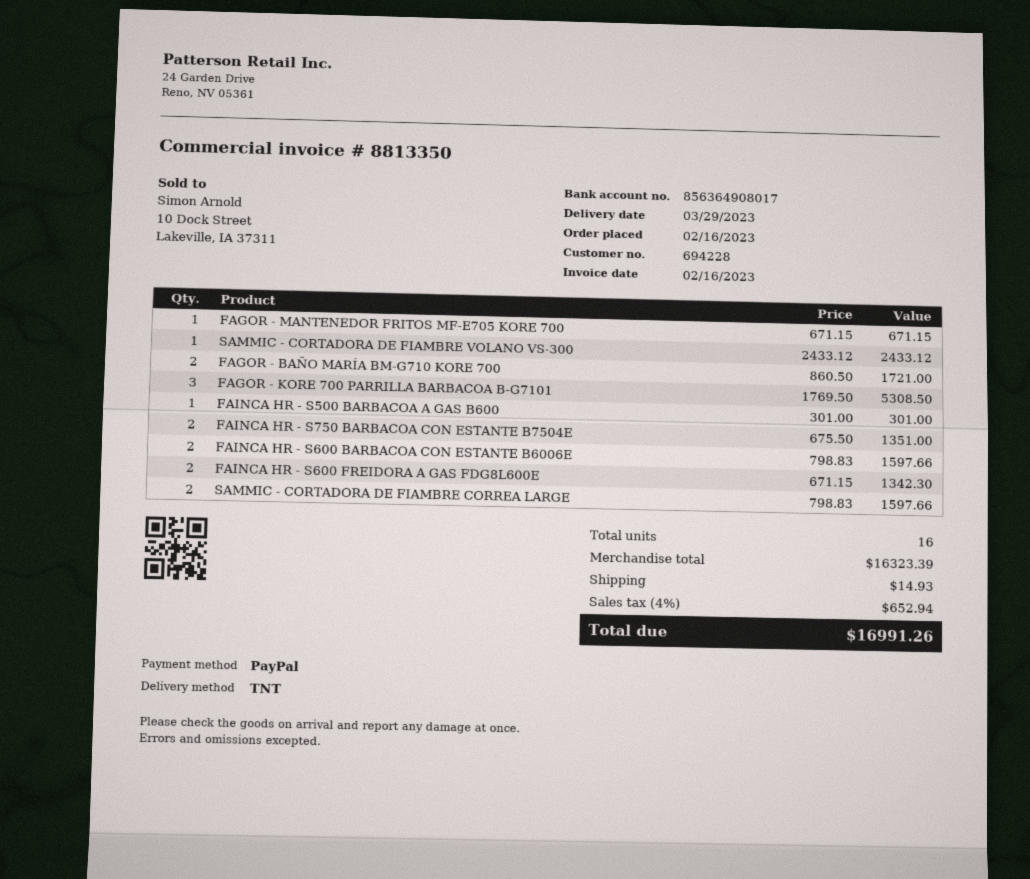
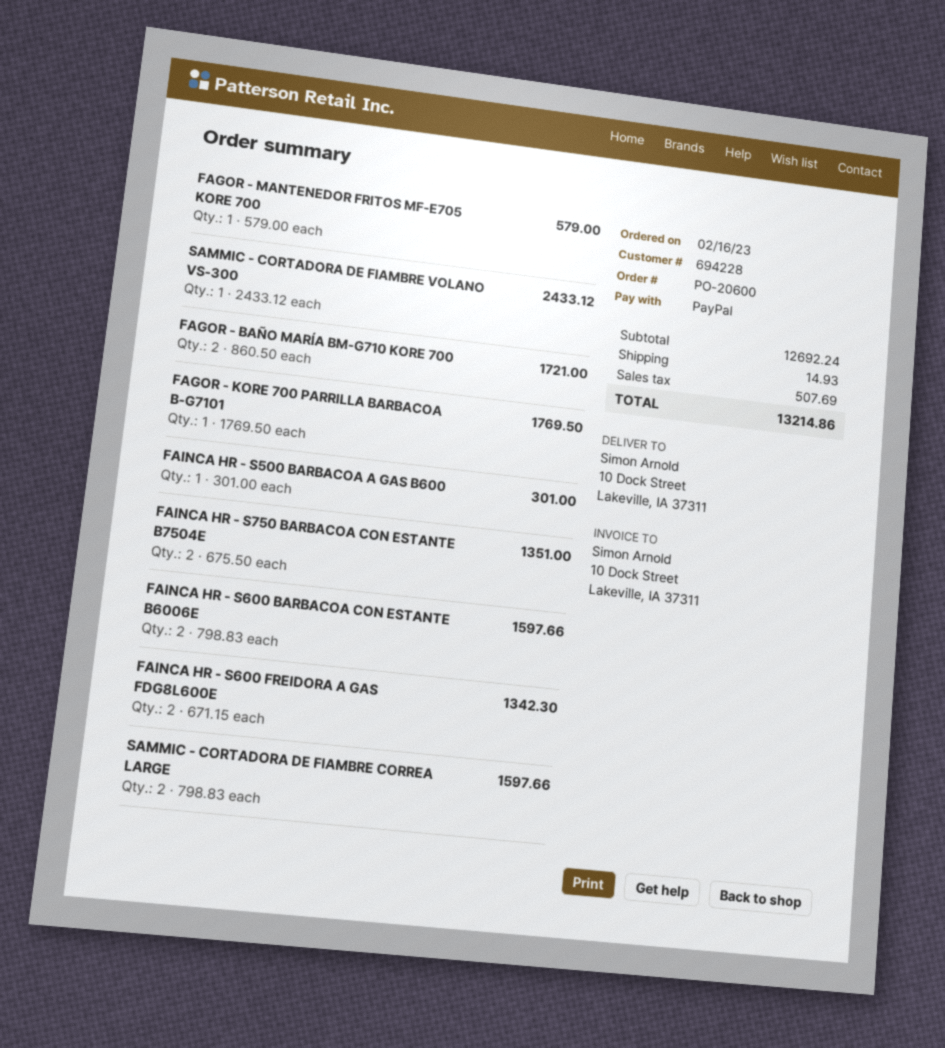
FAGOR - MANTENEDOR FRITOS MF-E705 KORE 700: 1 x 671.15 = 671.15 -> 1 x 579.00 = 579.00
FAGOR - KORE 700 PARRILLA BARBACOA B-G7101: 3 x 1769.50 = 5308.50 -> 1 x 1769.50 = 1769.50
subtotal: 16323.39 -> 12692.24
tax: 652.94 -> 507.69
total: 16991.26 -> 13214.86

